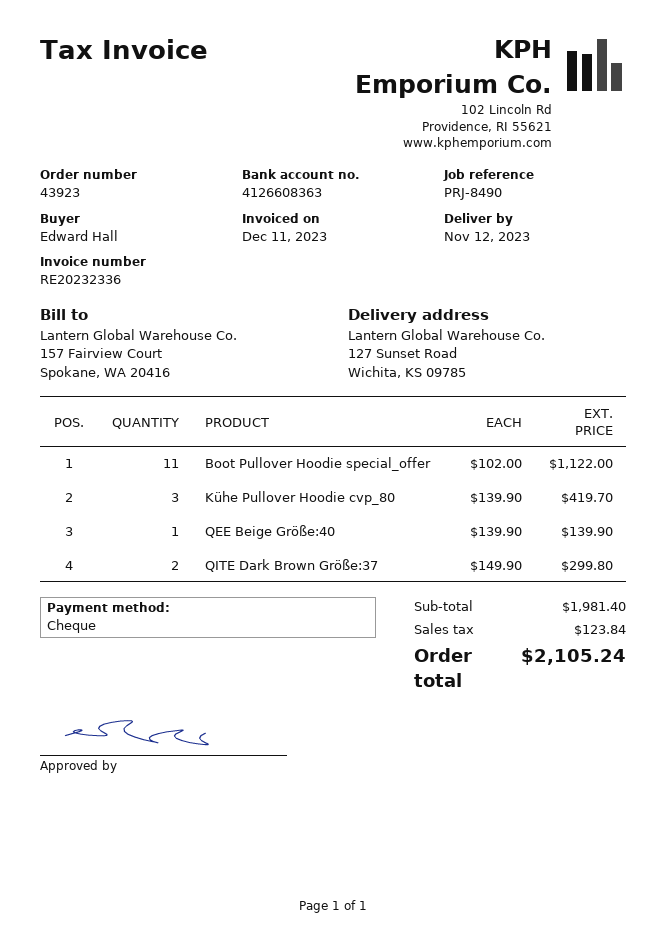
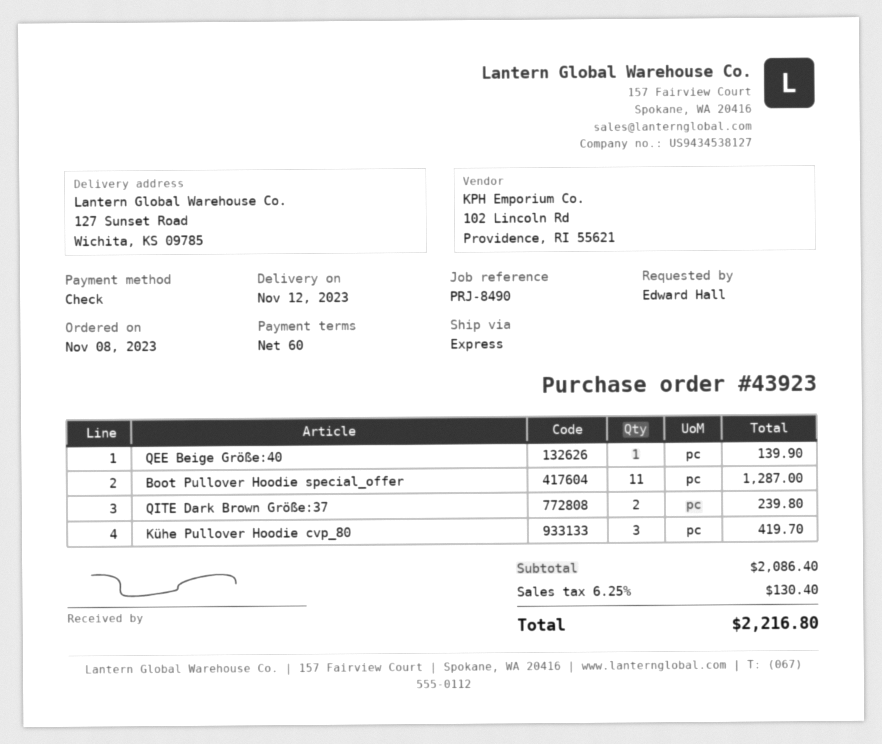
Boot Pullover Hoodie special_offer: 11 for 1122.00 -> 11 for 1287.00
QITE Dark Brown Größe:37: 2 for 299.80 -> 2 for 239.80
subtotal: 1981.40 -> 2086.40
tax: 123.84 -> 130.40
total: 2105.24 -> 2216.80

